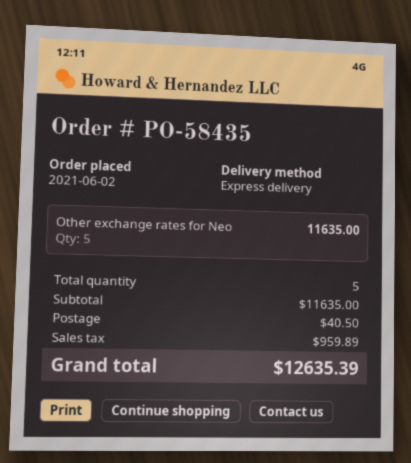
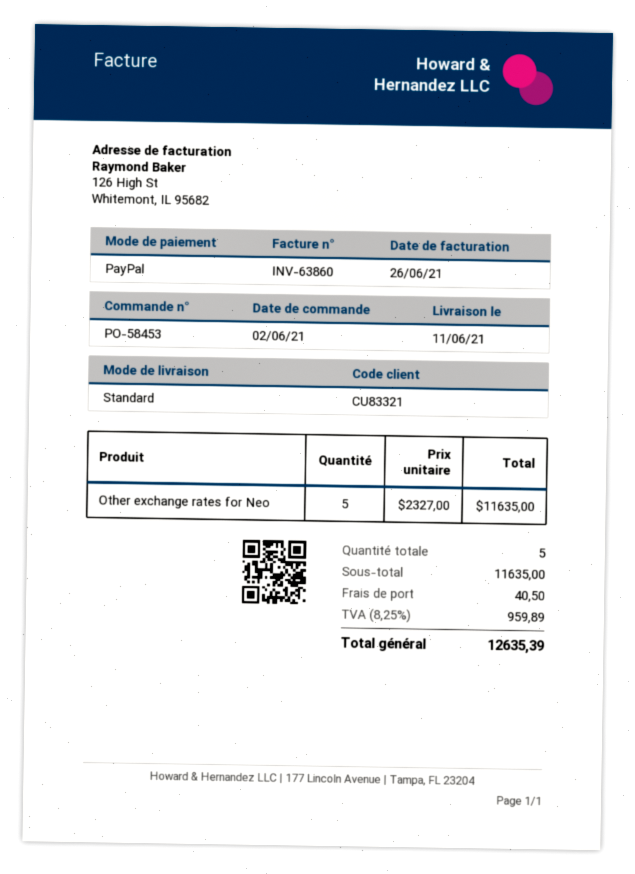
order number: PO-58435 -> PO-58453
shipping method: express -> standard

